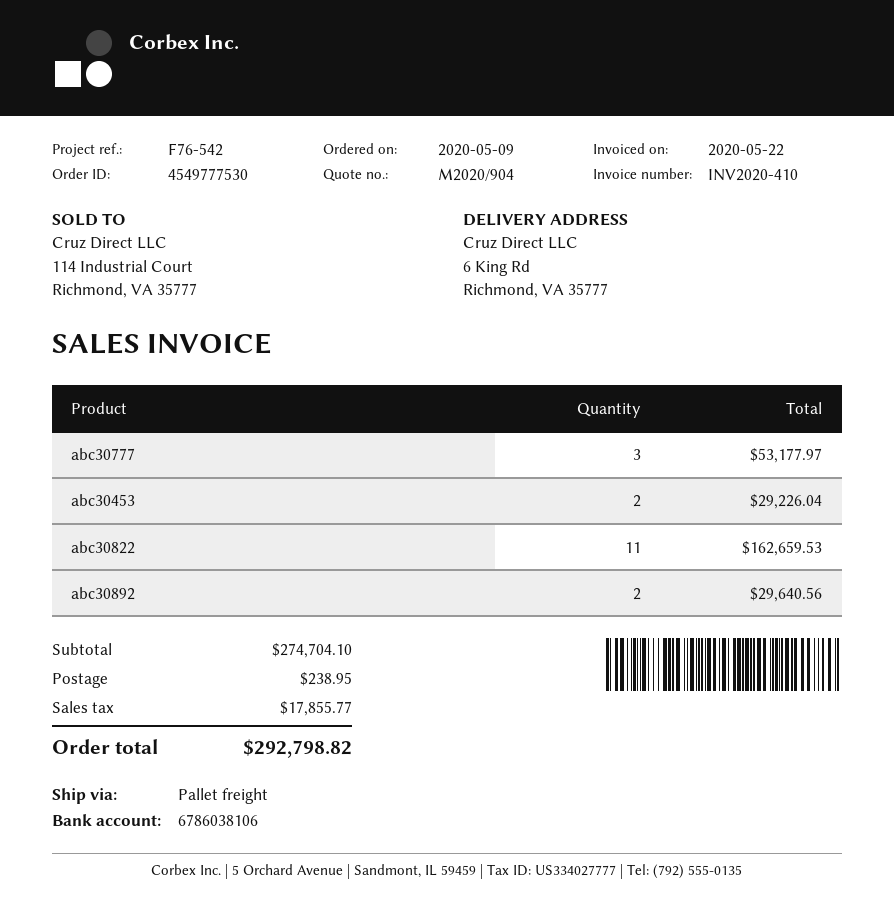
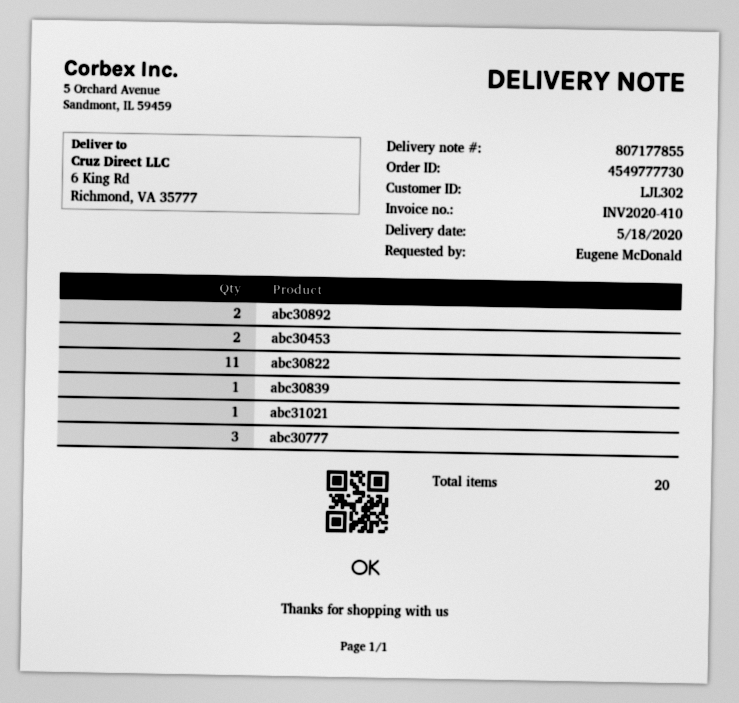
order number: 4549777530 -> 4549777730
abc30839: none -> 1
abc31021: none -> 1

